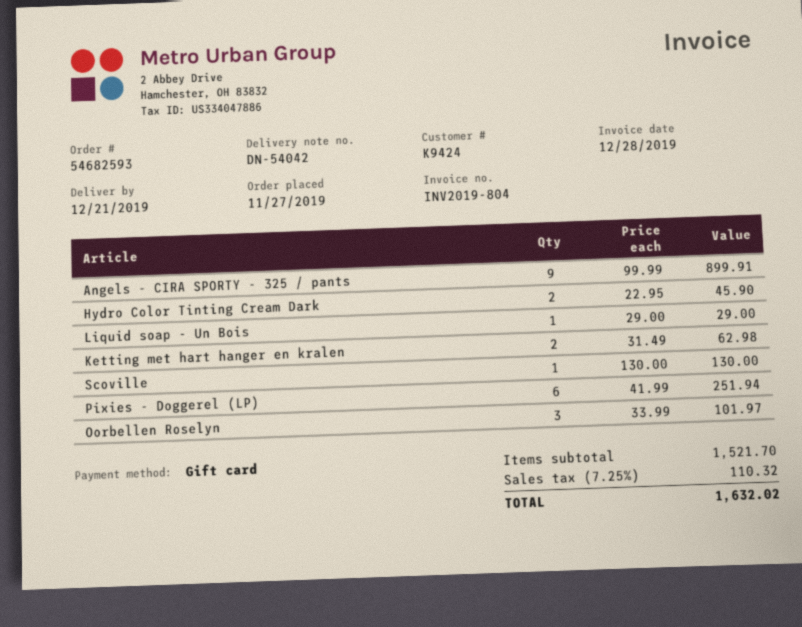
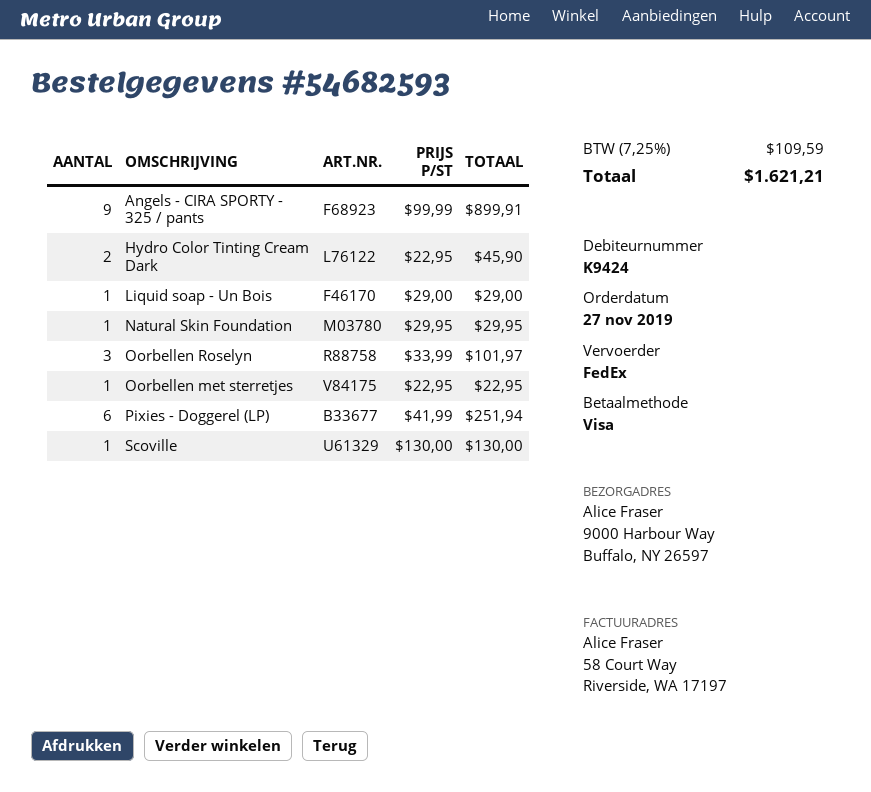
payment method: gift card -> Visa
Ketting met hart hanger en kralen: 2 x 31.49 = 62.98 -> none
Natural Skin Foundation: none -> 1 x 29.95 = 29.95
Oorbellen met sterretjes: none -> 1 x 22.95 = 22.95
tax: 7.25% = 110.32 -> 7.25% = 109.59
total: 1632.02 -> 1621.21

